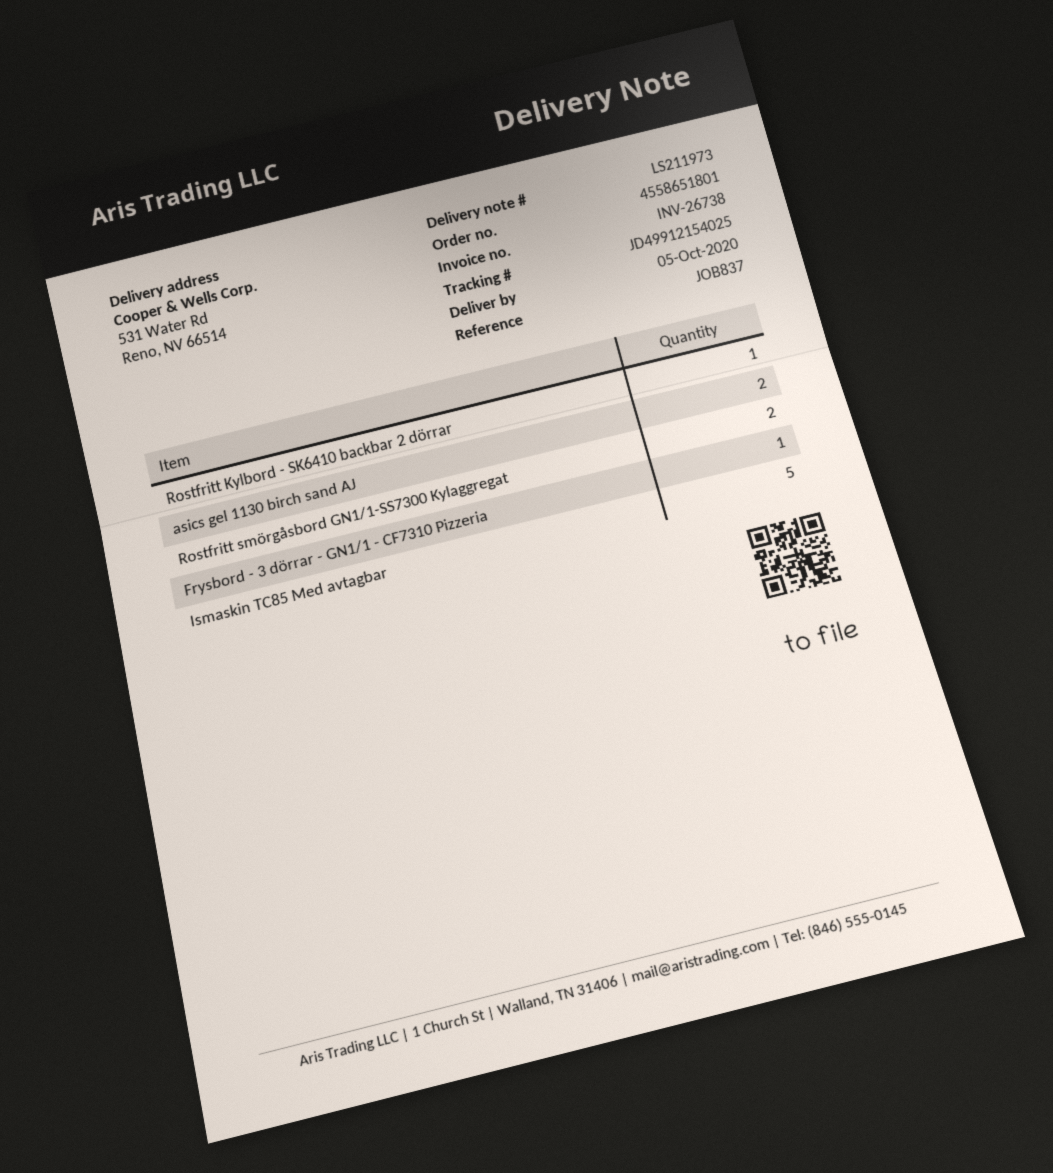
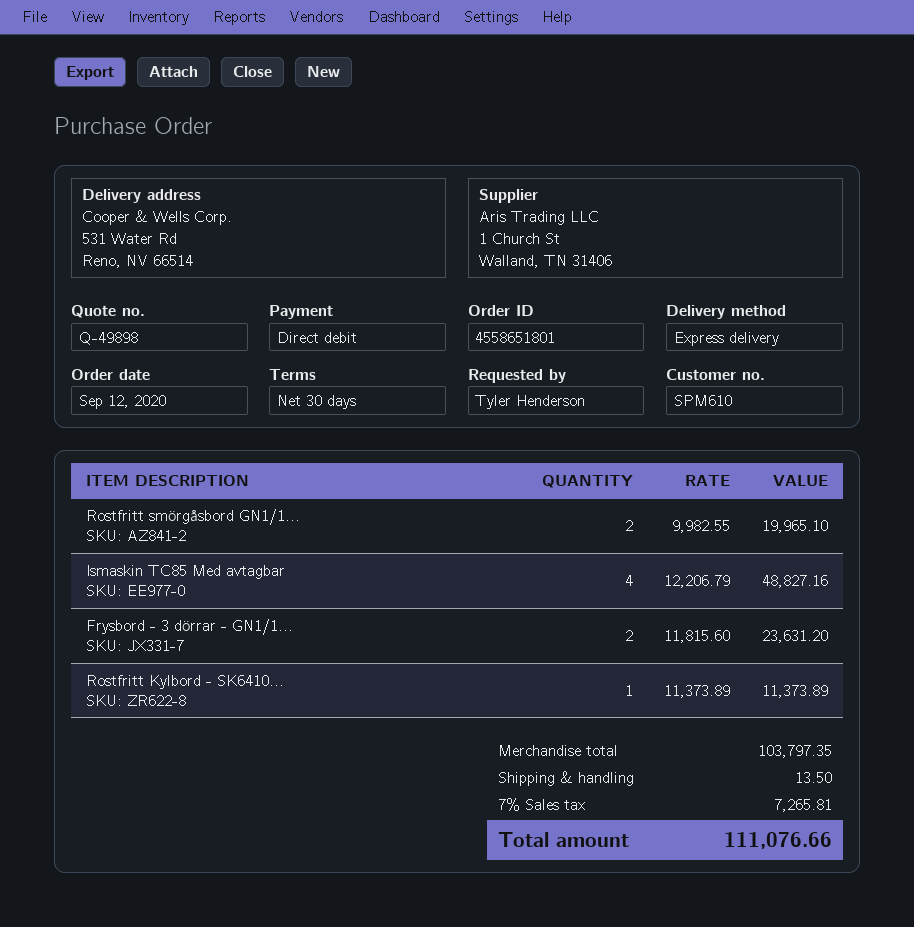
asics gel 1130 birch sand AJ: 2 -> none
Frysbord - 3 dörrar - GN1/1 - CF7310 Pizzeria: 1 -> 2
Ismaskin TC85 Med avtagbar: 5 -> 4

